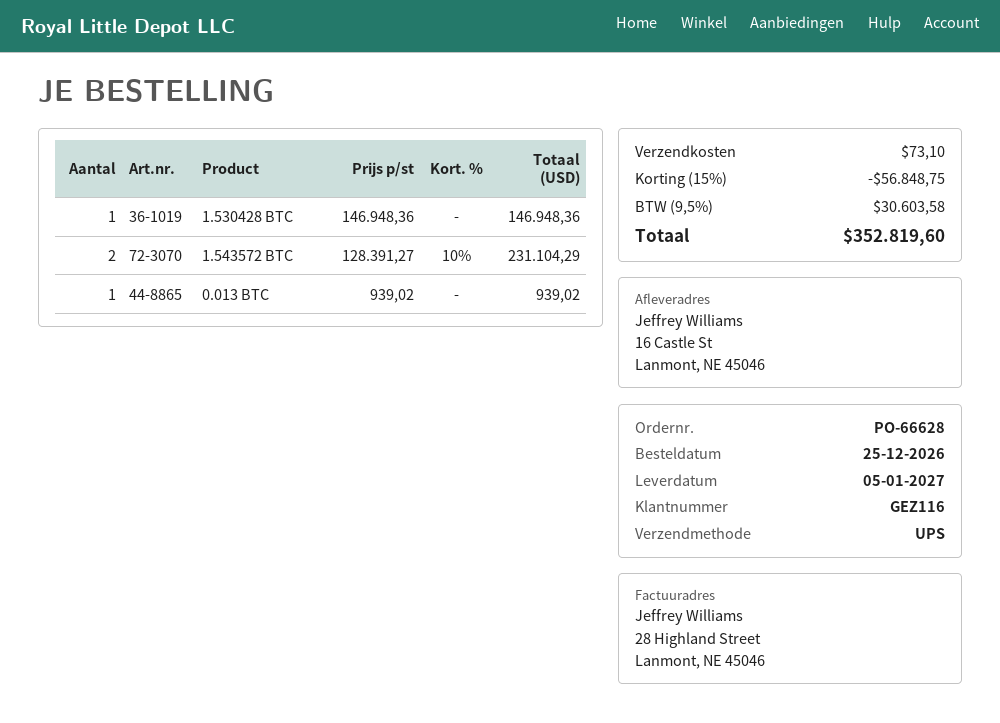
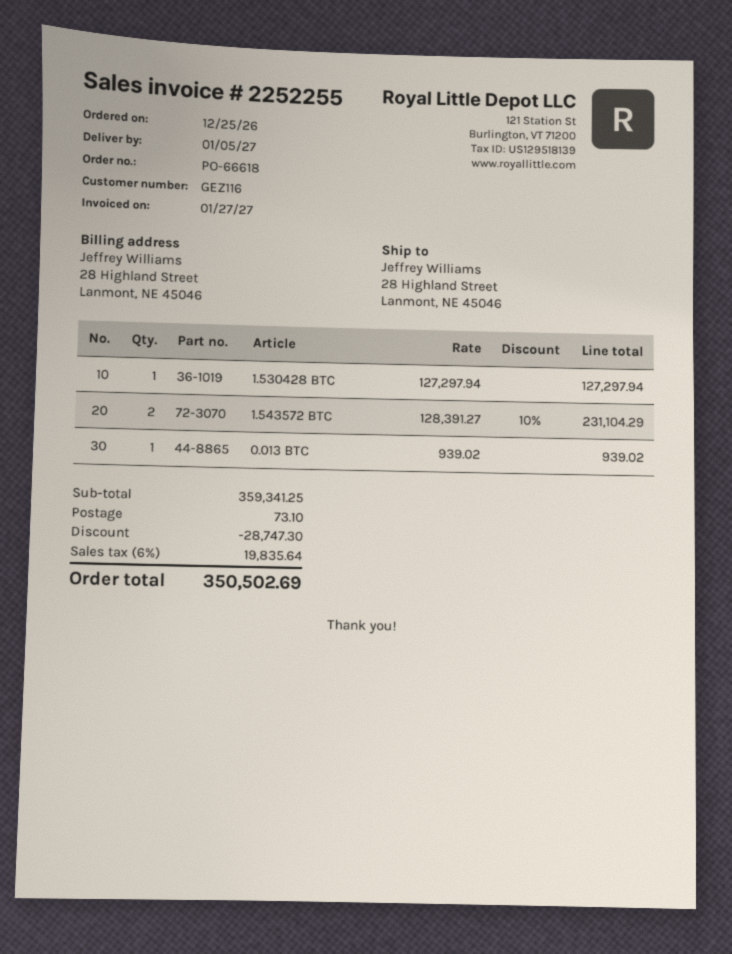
order number: PO-66628 -> PO-66618
ship to: 16 Castle St, Lanmont, NE 45046 -> 28 Highland Street, Lanmont, NE 45046
1.530428 BTC: 1 x 146948.36 = 146948.36 -> 1 x 127297.94 = 127297.94
discount: 56848.75 -> 28747.30
tax: 9.5% = 30603.58 -> 6% = 19835.64
total: 352819.60 -> 350502.69

